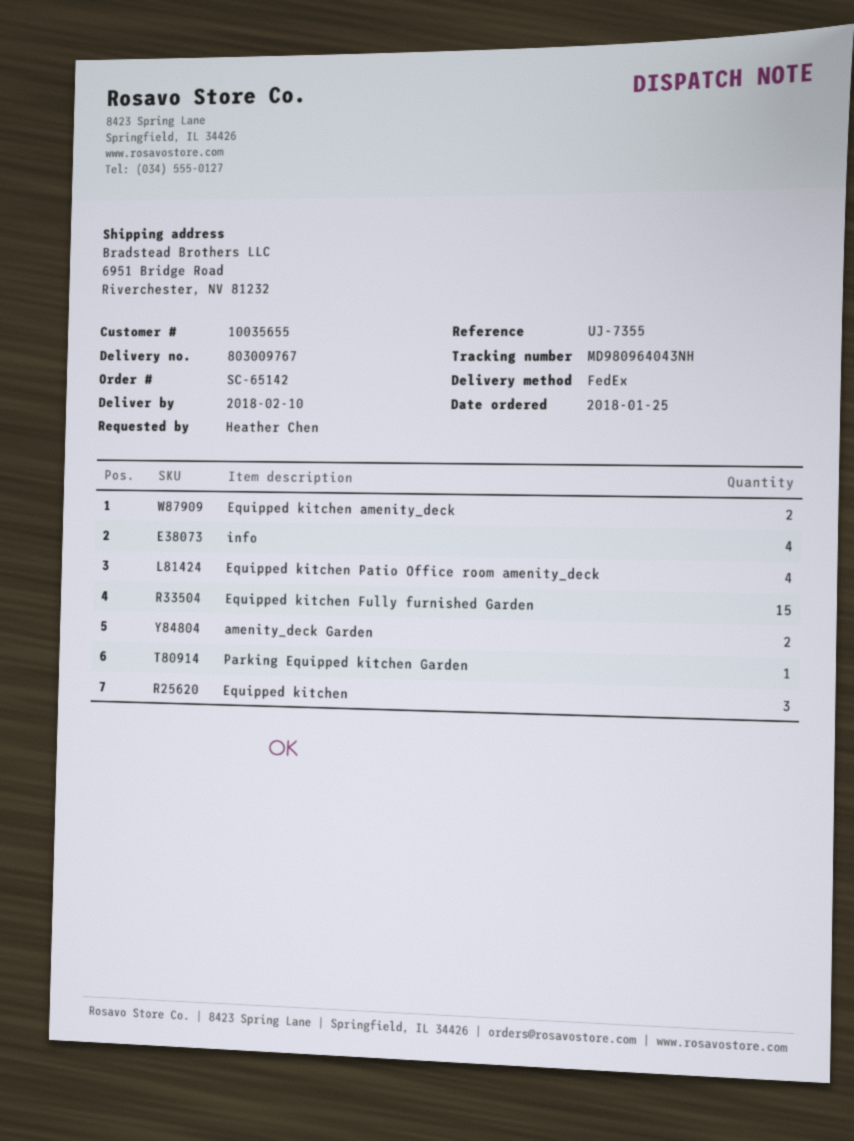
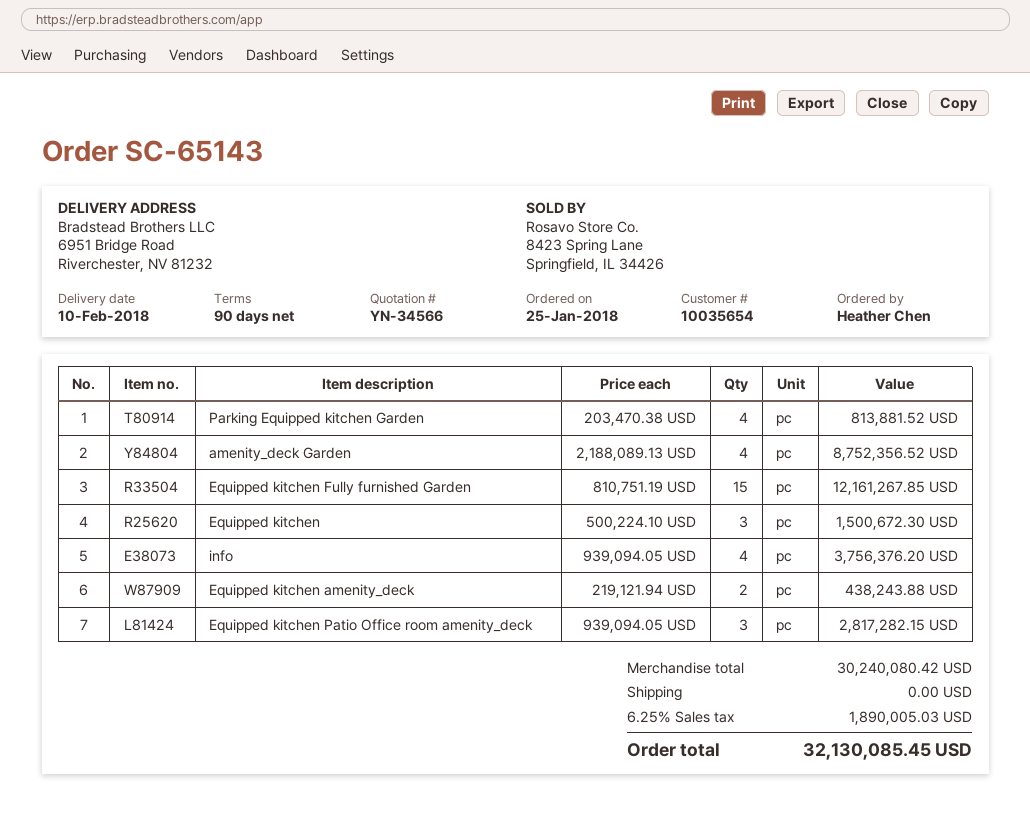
order number: SC-65142 -> SC-65143
customer number: 10035655 -> 10035654
Equipped kitchen Patio Office room amenity_deck: 4 -> 3
amenity_deck Garden: 2 -> 4
Parking Equipped kitchen Garden: 1 -> 4

